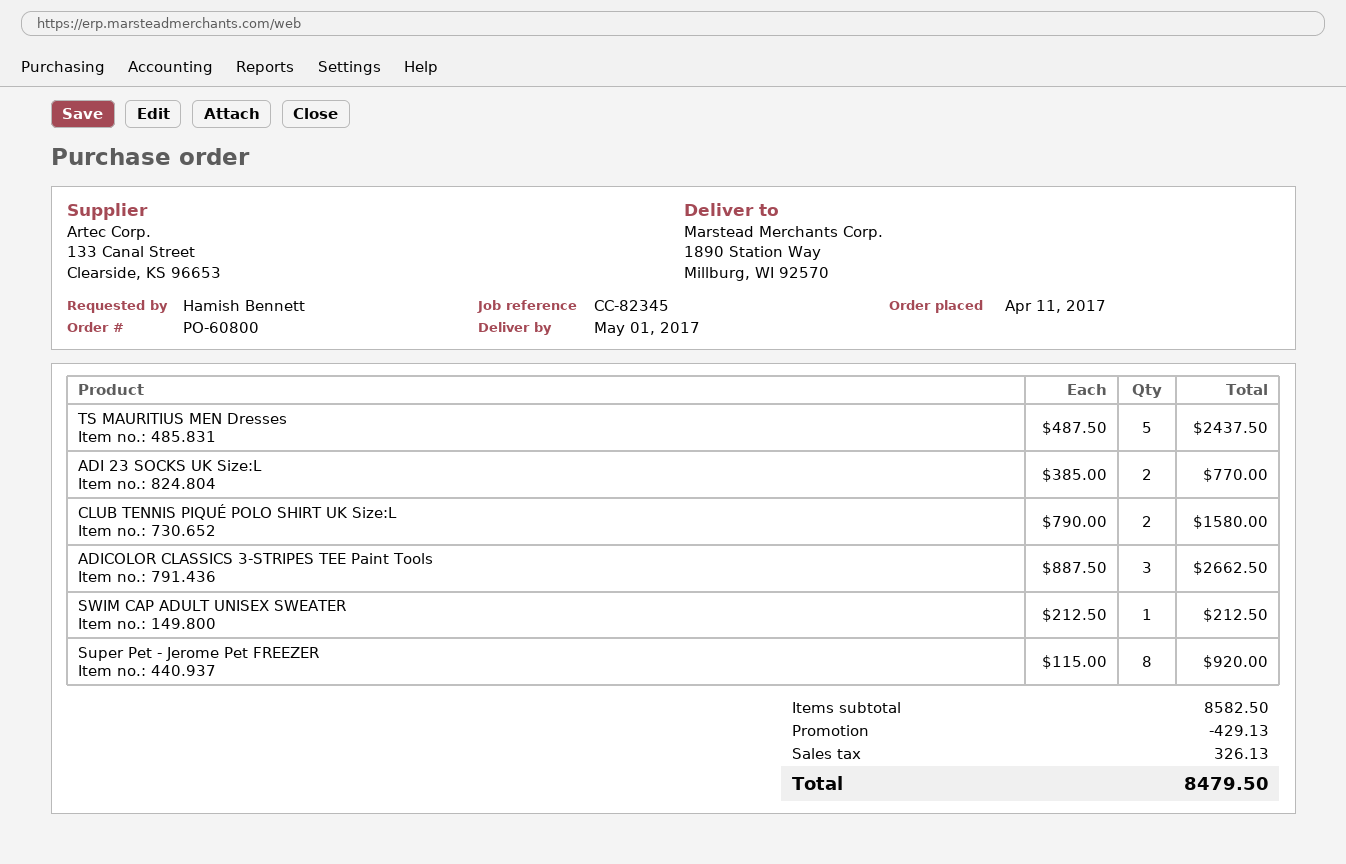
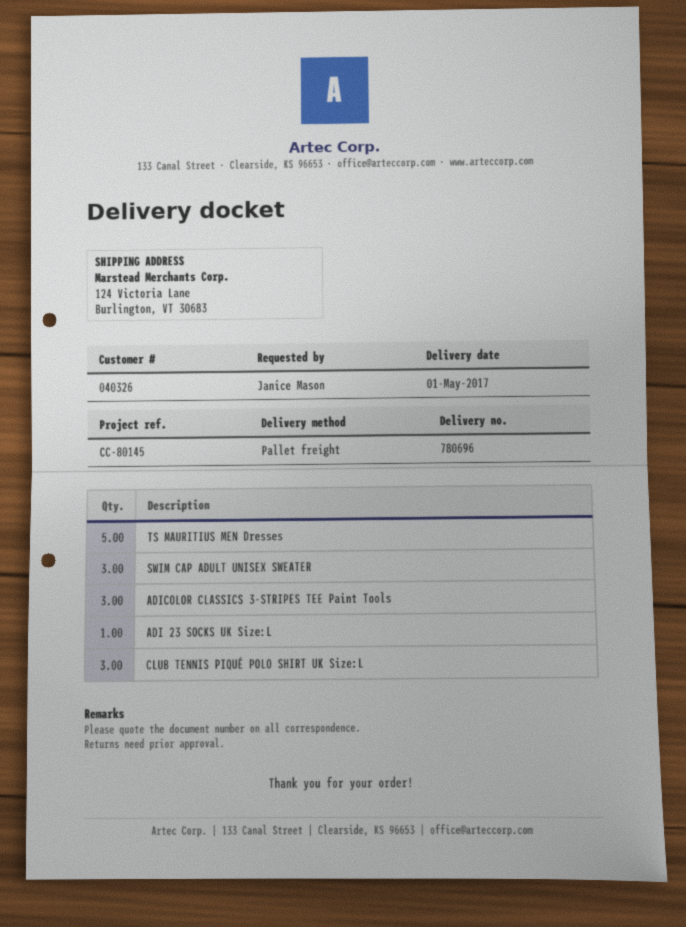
reference: CC-82345 -> CC-80145
ordered by: Hamish Bennett -> Janice Mason
ship to: 1890 Station Way, Millburg, WI 92570 -> 124 Victoria Lane, Burlington, VT 30683
ADI 23 SOCKS UK Size:L: 2 -> 1
CLUB TENNIS PIQUÉ POLO SHIRT UK Size:L: 2 -> 3
SWIM CAP ADULT UNISEX SWEATER: 1 -> 3
Super Pet - Jerome Pet FREEZER: 8 -> none

